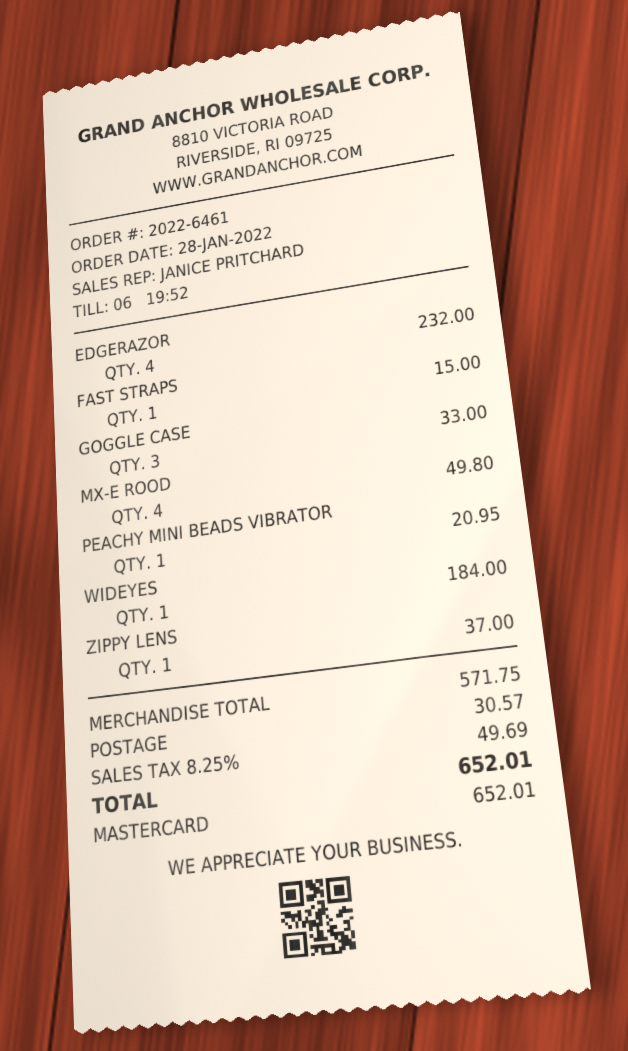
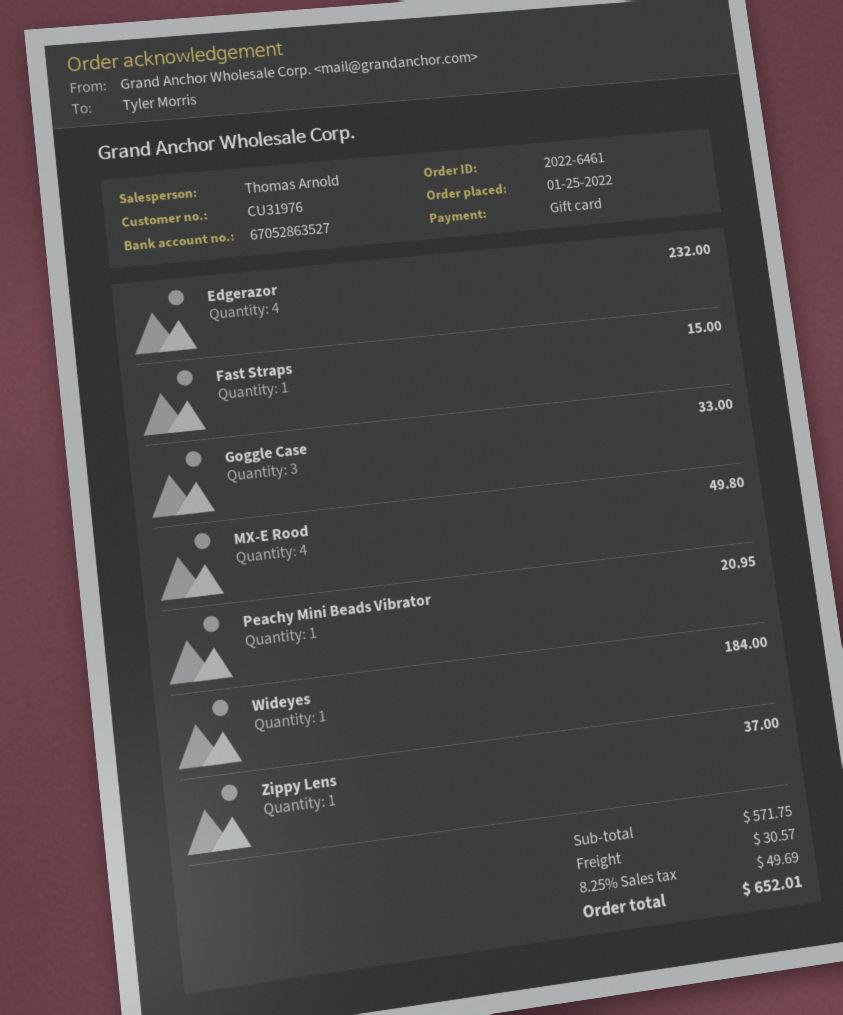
order date: 2022-01-28 -> 2022-01-25
sales rep: JANICE PRITCHARD -> Thomas Arnold
payment method: Mastercard -> gift card

